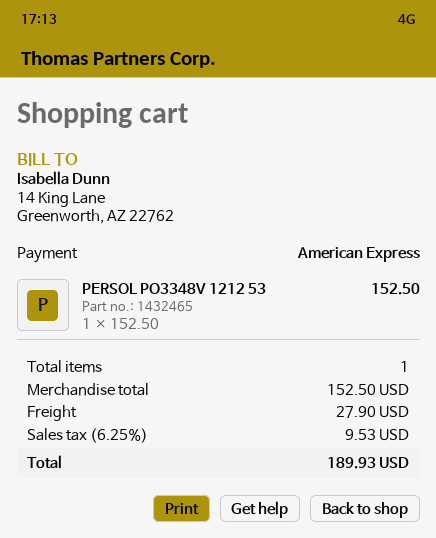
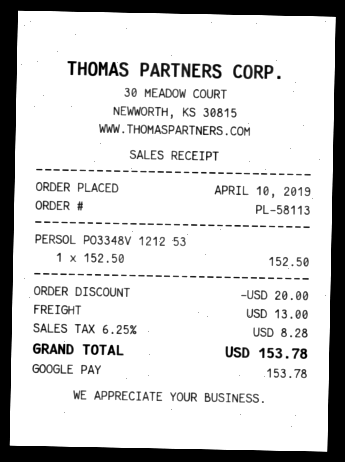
payment method: American Express -> Google Pay
discount: none -> 20.00
shipping: 27.90 -> 13.00
tax: 6.25% = 9.53 -> 6.25% = 8.28
total: 189.93 -> 153.78

